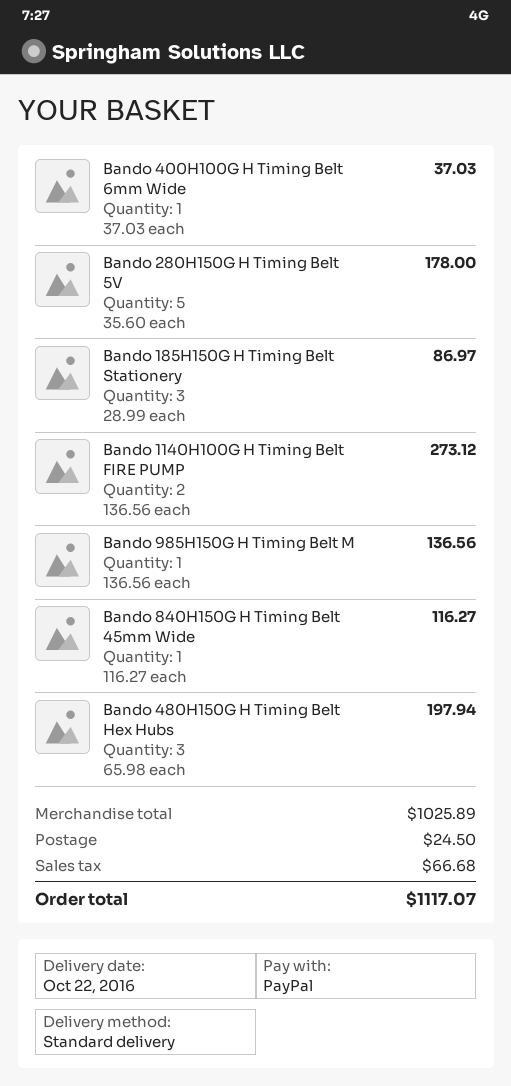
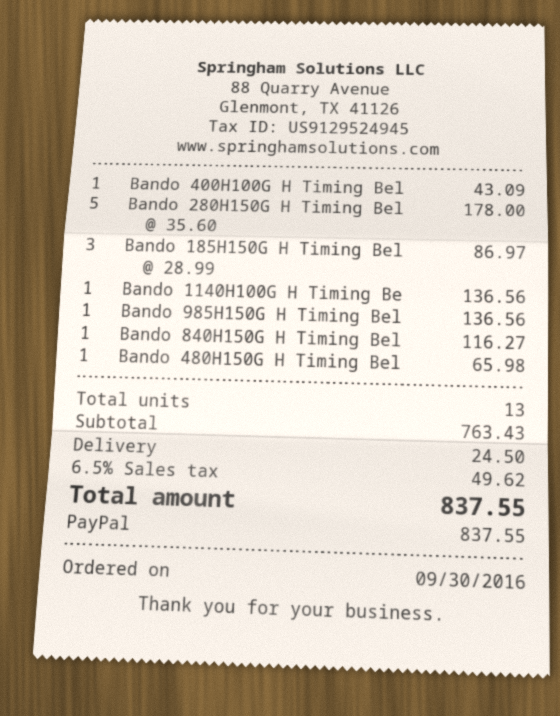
Bando 400H100G H Timing Belt 6mm Wide: 1 x 37.03 = 37.03 -> 1 x 43.09 = 43.09
Bando 1140H100G H Timing Belt FIRE PUMP: 2 x 136.56 = 273.12 -> 1 x 136.56 = 136.56
Bando 480H150G H Timing Belt Hex Hubs: 3 x 65.98 = 197.94 -> 1 x 65.98 = 65.98
subtotal: 1025.89 -> 763.43
tax: 66.68 -> 49.62
total: 1117.07 -> 837.55

